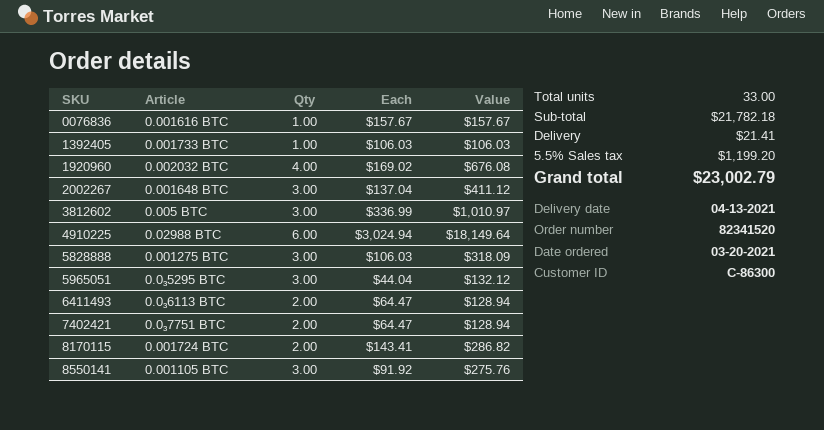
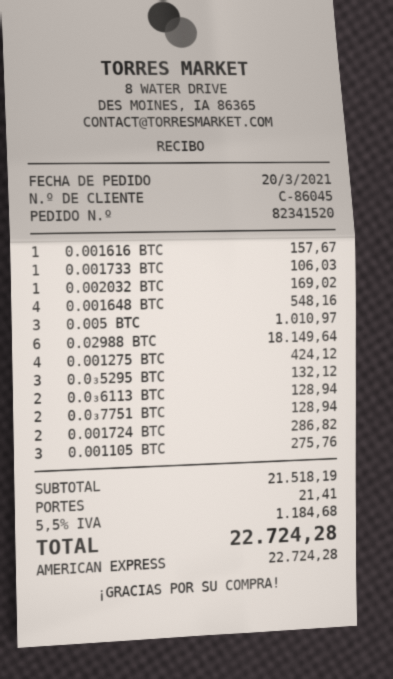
customer number: C-86300 -> C-86045
0.002032 BTC: 4 for 676.08 -> 1 for 169.02
0.001648 BTC: 3 for 411.12 -> 4 for 548.16
0.001275 BTC: 3 for 318.09 -> 4 for 424.12
subtotal: 21782.18 -> 21518.19
tax: 5.5% = 1199.20 -> 5.5% = 1184.68
total: 23002.79 -> 22724.28

